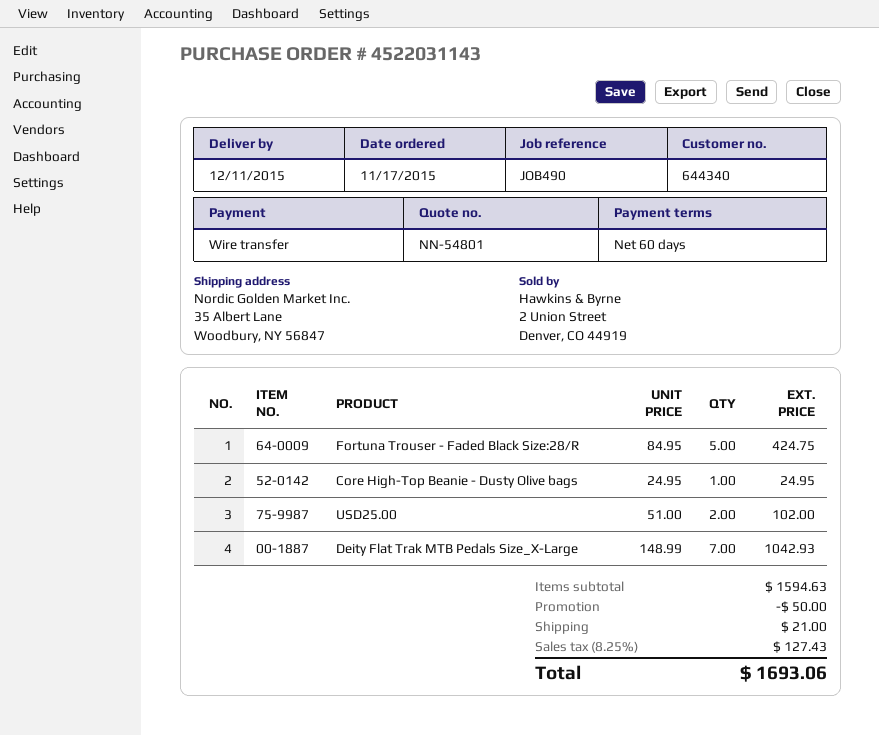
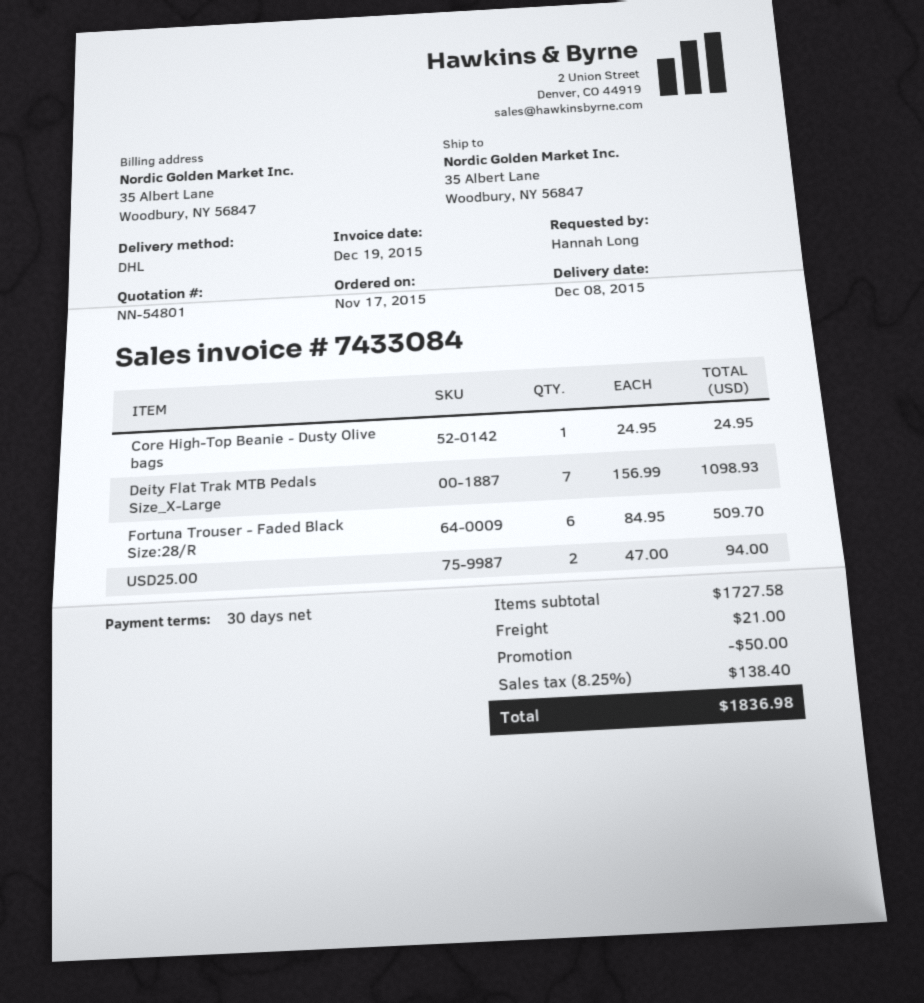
delivery date: 2015-12-11 -> 2015-12-08
payment terms: 60 days -> 30 days
Fortuna Trouser - Faded Black Size:28/R: 5 x 84.95 = 424.75 -> 6 x 84.95 = 509.70
USD25.00: 2 x 51.00 = 102.00 -> 2 x 47.00 = 94.00
Deity Flat Trak MTB Pedals Size_X-Large: 7 x 148.99 = 1042.93 -> 7 x 156.99 = 1098.93
subtotal: 1594.63 -> 1727.58
tax: 8.25% = 127.43 -> 8.25% = 138.40
total: 1693.06 -> 1836.98

